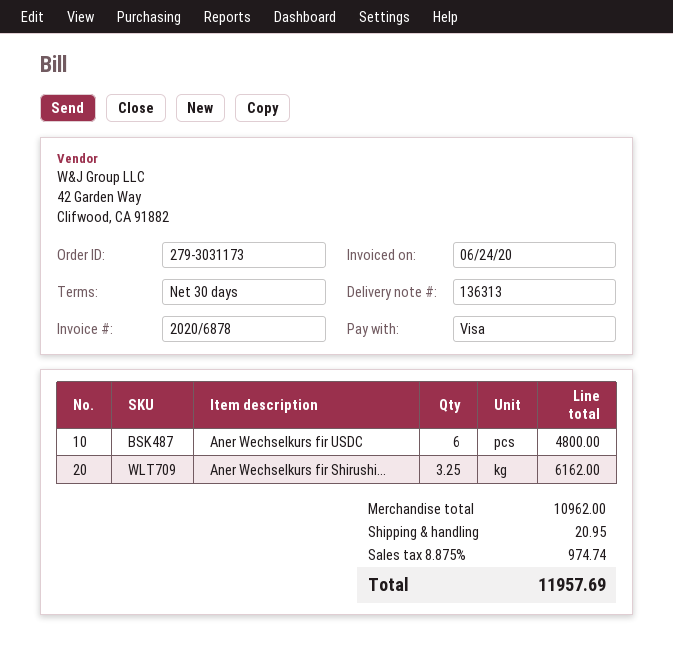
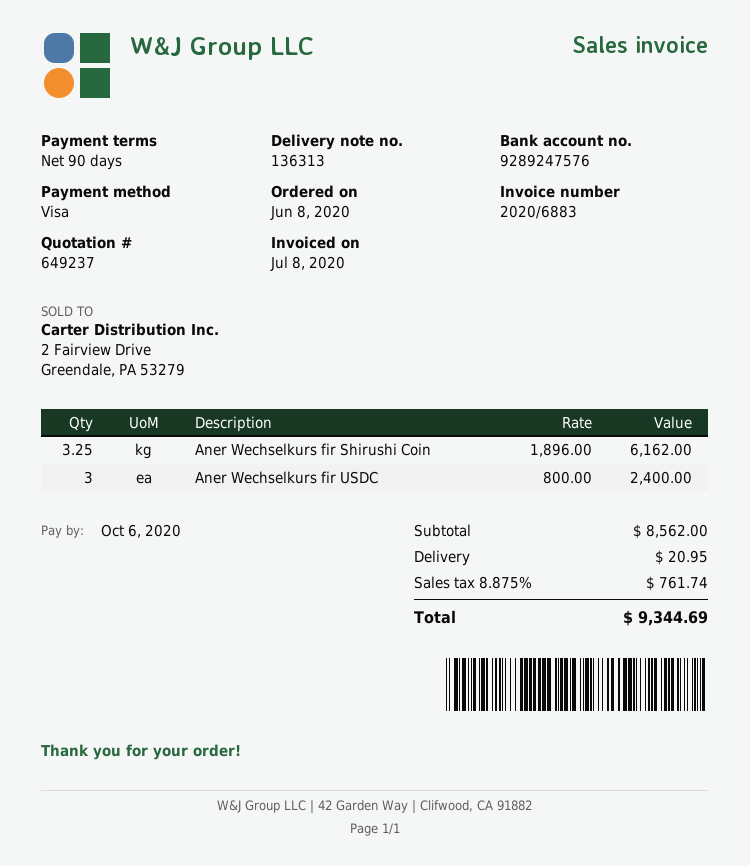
invoice number: 2020/6878 -> 2020/6883
invoice date: 2020-06-24 -> 2020-07-08
payment terms: 30 days -> 90 days
Aner Wechselkurs fir USDC: 6 for 4800.00 -> 3 for 2400.00
subtotal: 10962.00 -> 8562.00
tax: 8.875% = 974.74 -> 8.875% = 761.74
total: 11957.69 -> 9344.69

